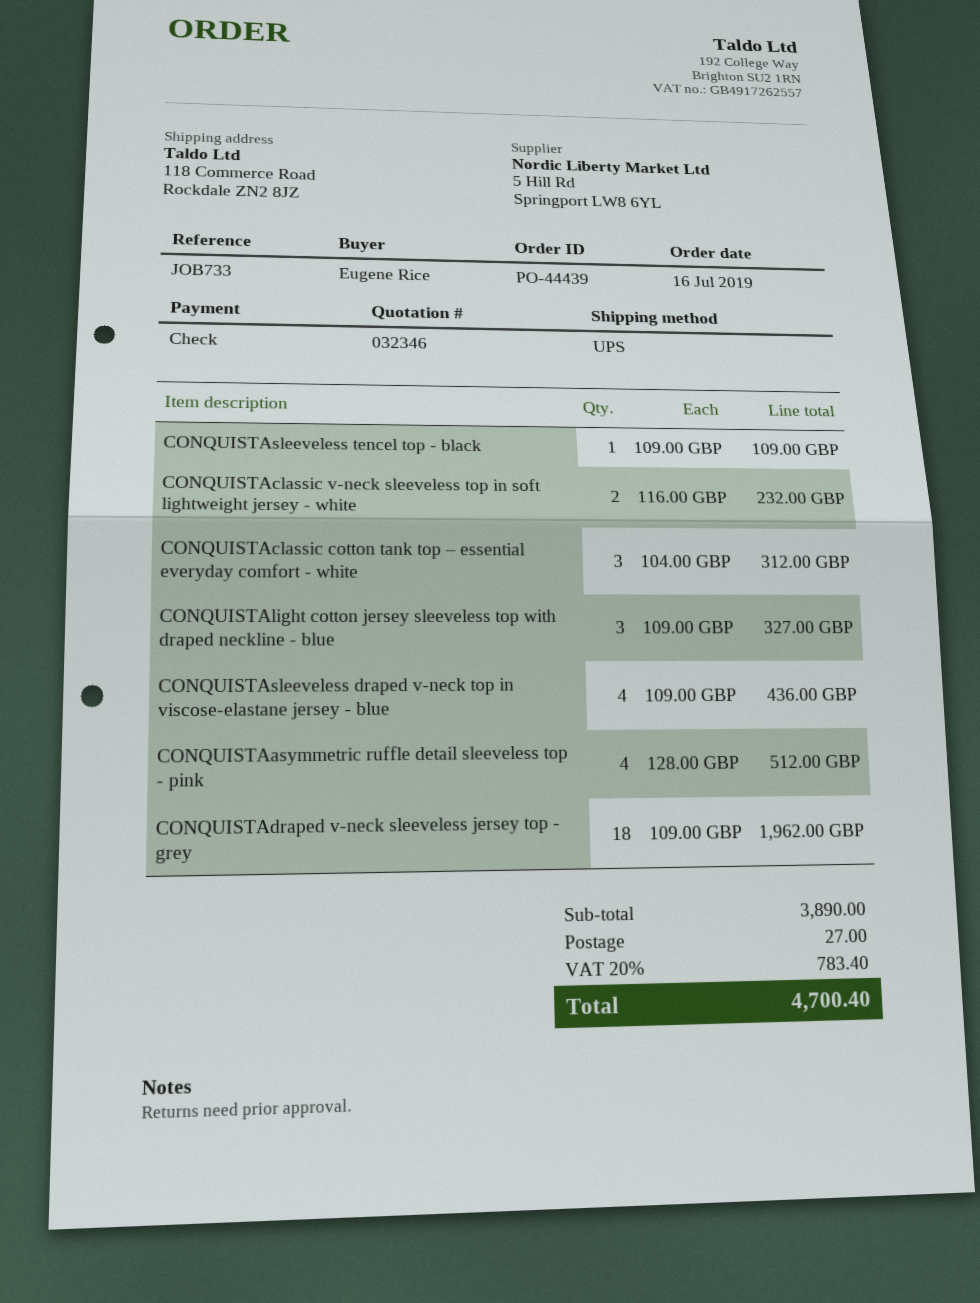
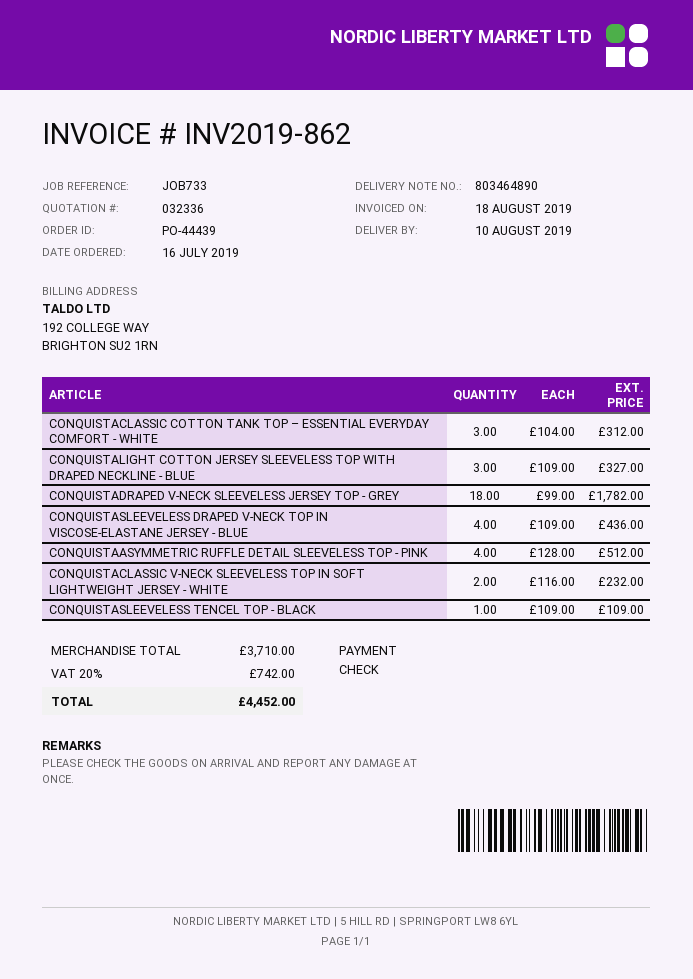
quote number: 032346 -> 032336
CONQUISTAdraped v-neck sleeveless jersey top - grey: 18 x 109.00 = 1962.00 -> 18 x 99.00 = 1782.00
subtotal: 3890.00 -> 3710.00
shipping: 27.00 -> none
tax: 20% = 783.40 -> 20% = 742.00
total: 4700.40 -> 4452.00

